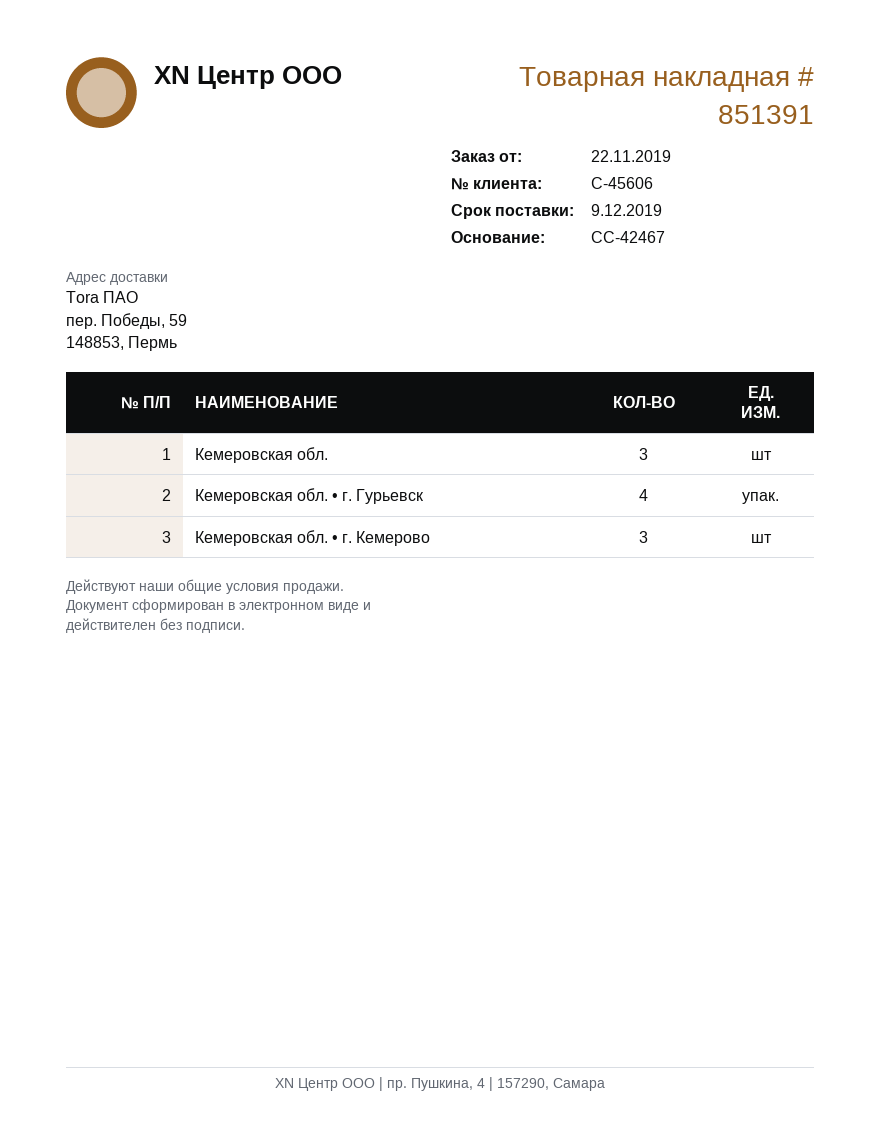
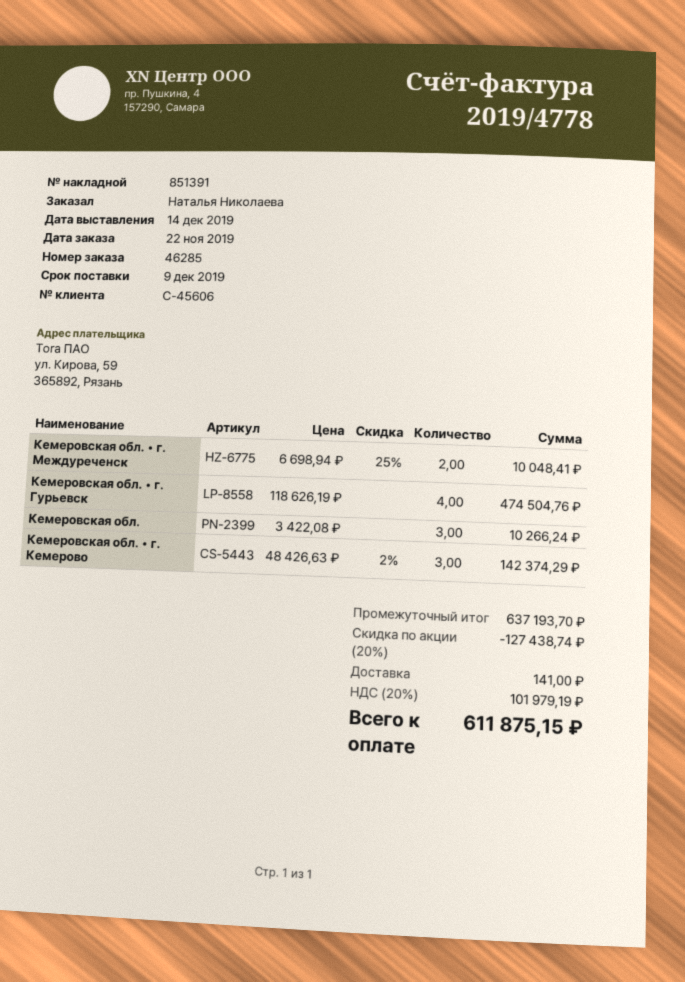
Кемеровская обл. • г. Междуреченск: none -> 2

